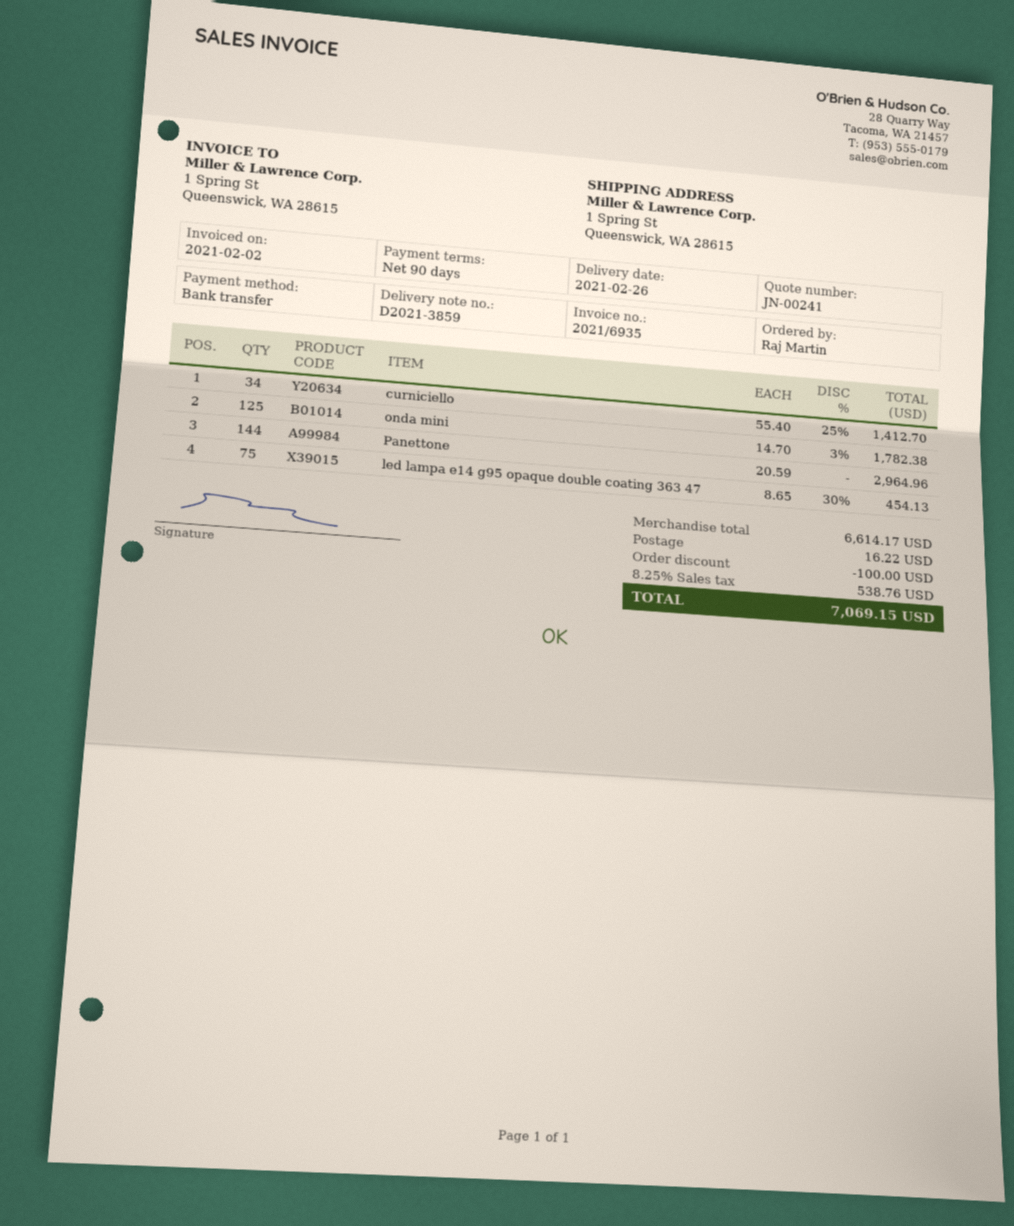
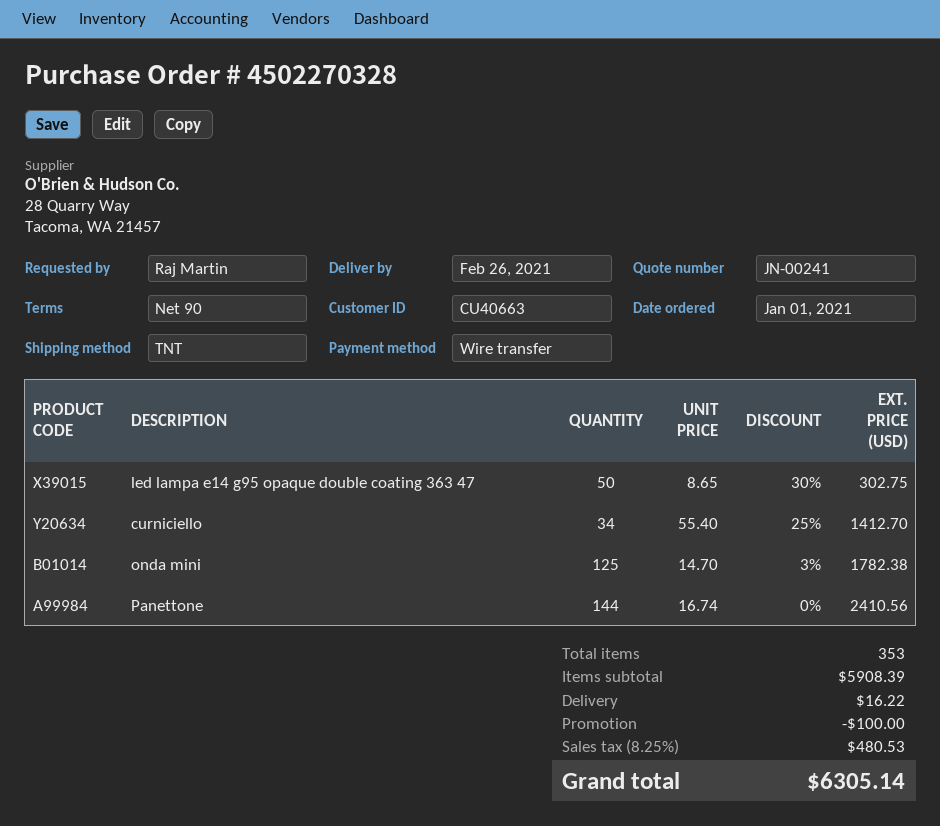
Panettone: 144 x 20.59 = 2964.96 -> 144 x 16.74 = 2410.56
led lampa e14 g95 opaque double coating 363 47: 75 x 8.65 - 30% = 454.13 -> 50 x 8.65 - 30% = 302.75
subtotal: 6614.17 -> 5908.39
tax: 8.25% = 538.76 -> 8.25% = 480.53
total: 7069.15 -> 6305.14

